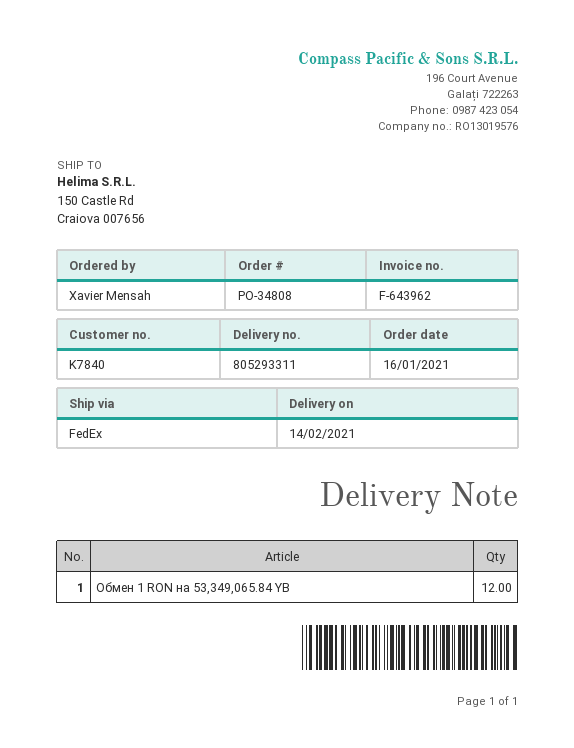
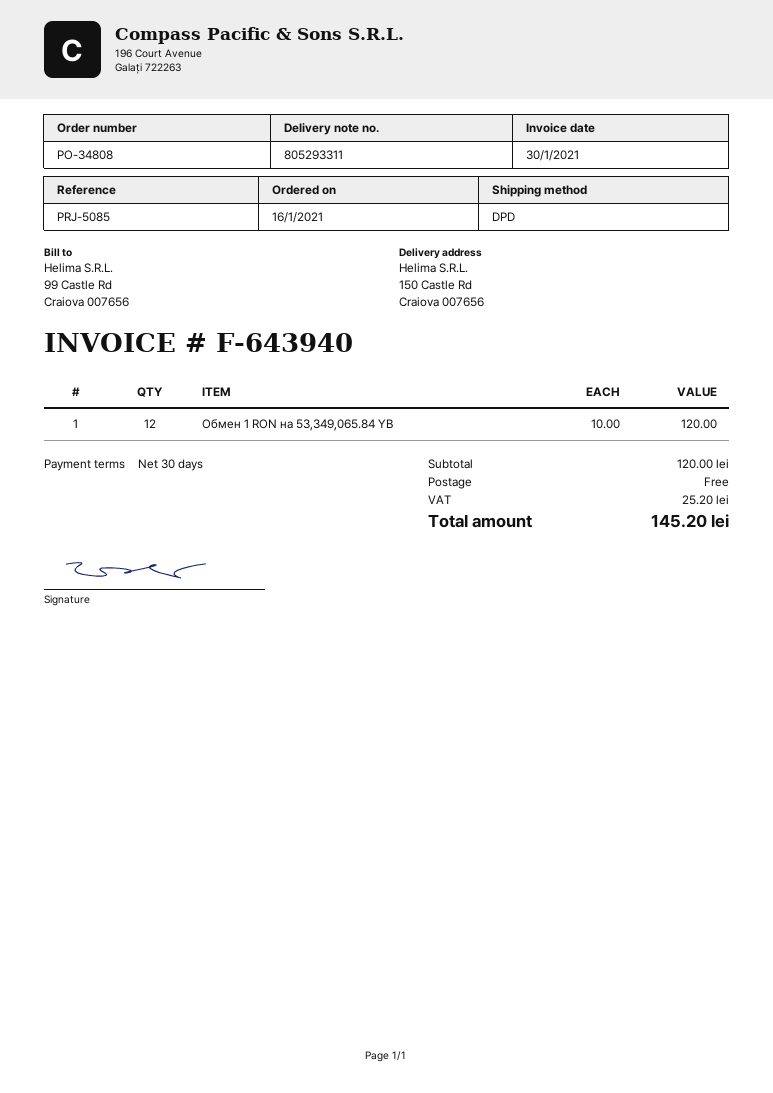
invoice number: F-643962 -> F-643940
shipping method: FedEx -> DPD

